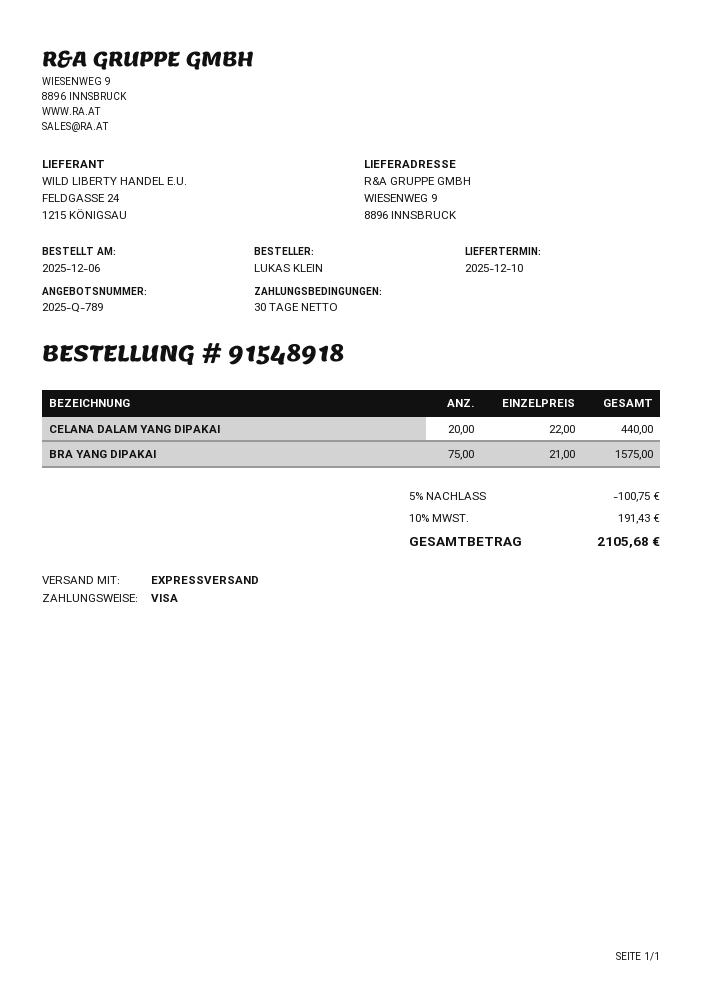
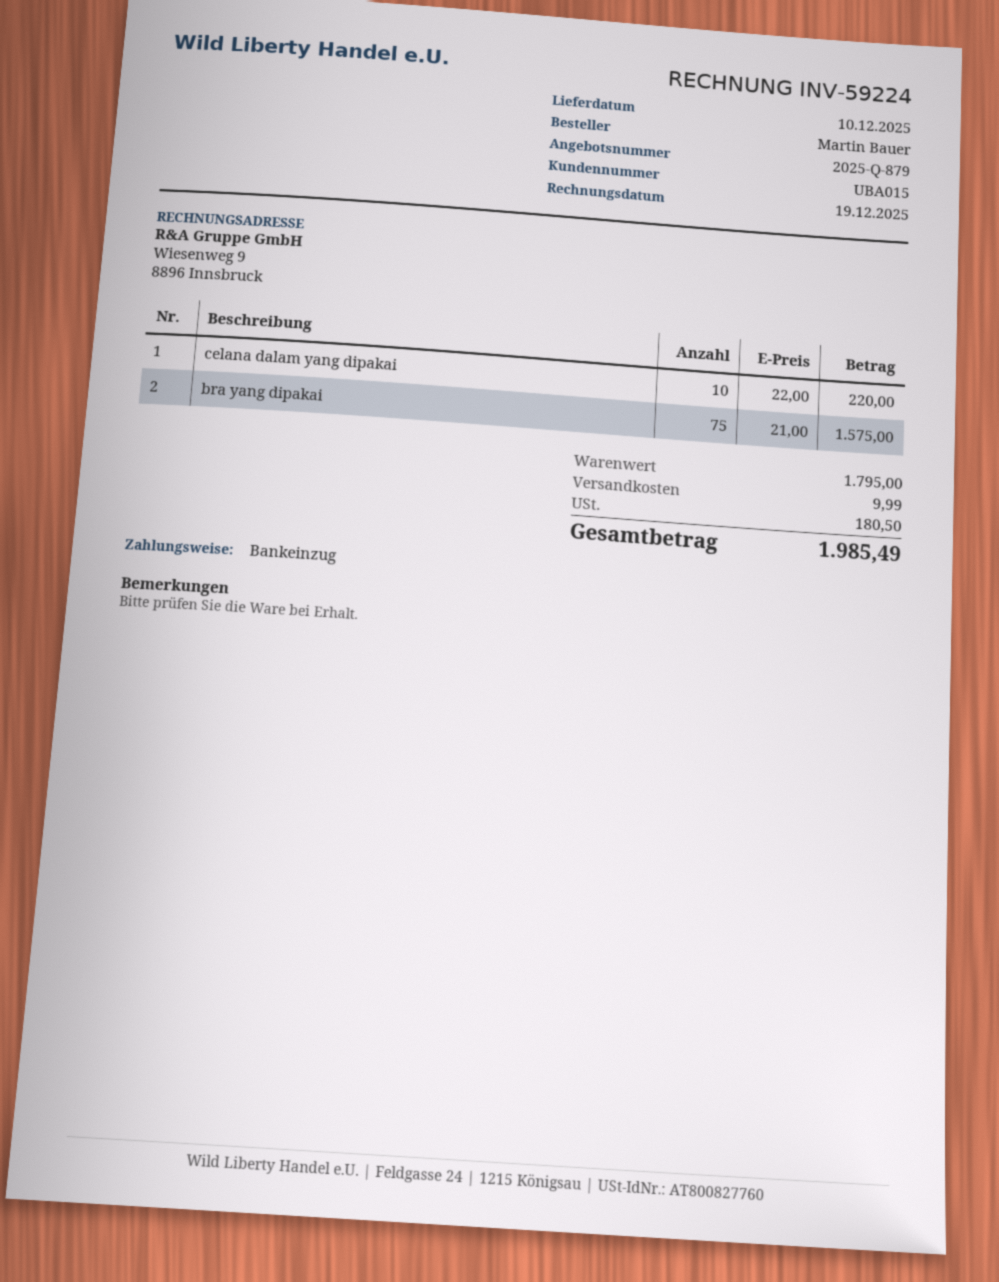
quote number: 2025-Q-789 -> 2025-Q-879
ordered by: LUKAS KLEIN -> Martin Bauer
payment method: Visa -> direct debit
CELANA DALAM YANG DIPAKAI: 20 x 22.00 = 440.00 -> 10 x 22.00 = 220.00
discount: 5% = 100.75 -> none
shipping: none -> 9.99
tax: 191.43 -> 180.50
total: 2105.68 -> 1985.49

